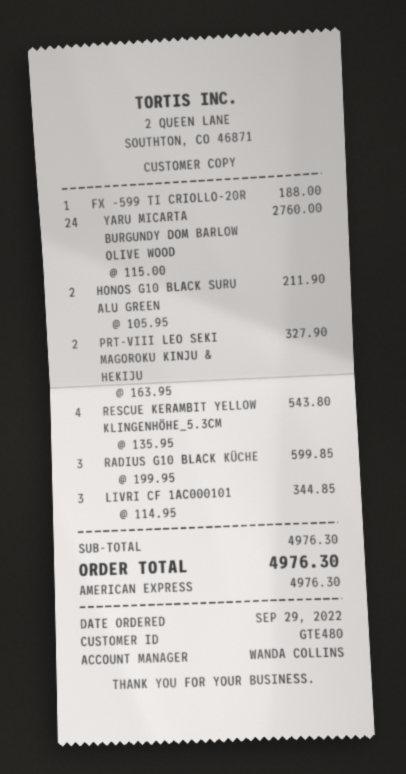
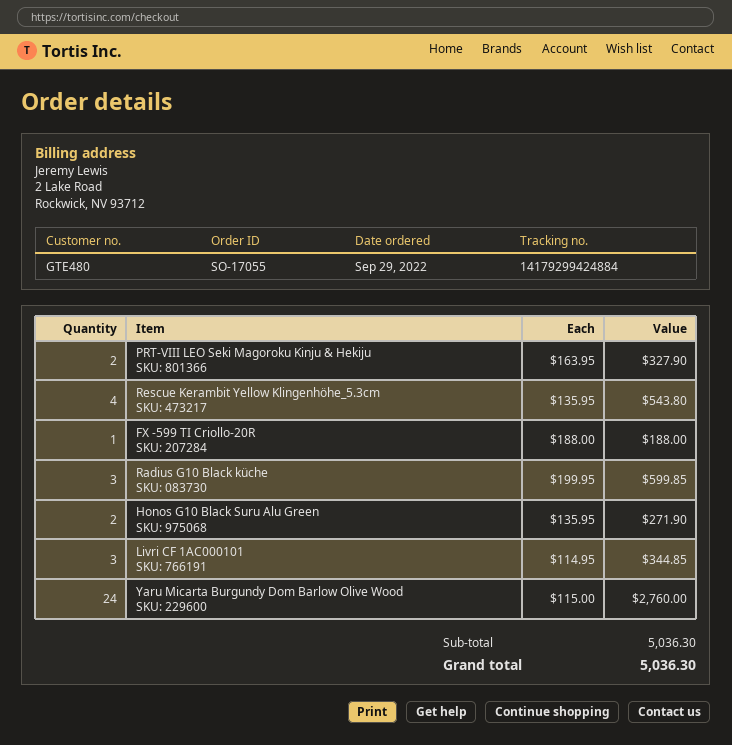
HONOS G10 BLACK SURU ALU GREEN: 2 x 105.95 = 211.90 -> 2 x 135.95 = 271.90
subtotal: 4976.30 -> 5036.30
total: 4976.30 -> 5036.30

